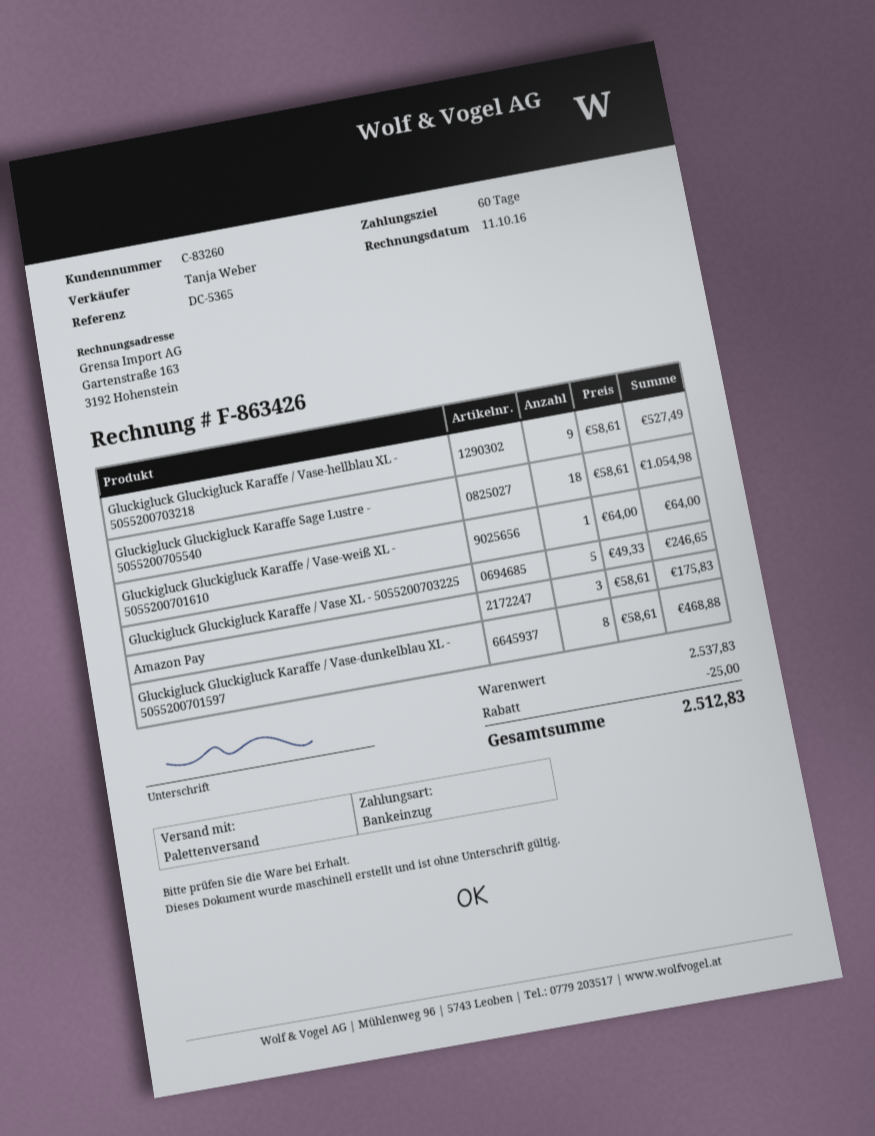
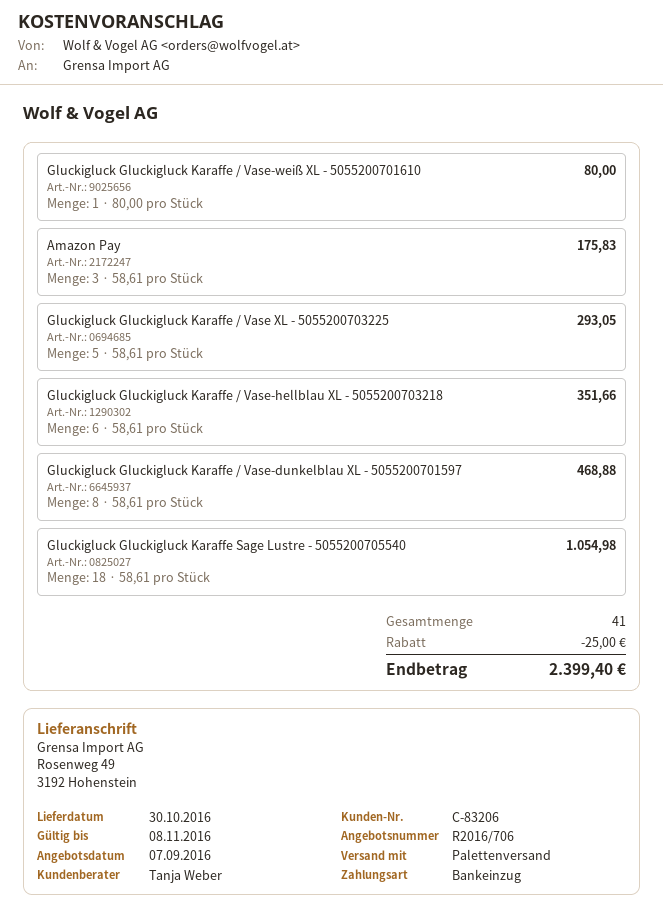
customer number: C-83260 -> C-83206
Gluckigluck Gluckigluck Karaffe / Vase-hellblau XL - 5055200703218: 9 x 58.61 = 527.49 -> 6 x 58.61 = 351.66
Gluckigluck Gluckigluck Karaffe / Vase-weiß XL - 5055200701610: 1 x 64.00 = 64.00 -> 1 x 80.00 = 80.00
Gluckigluck Gluckigluck Karaffe / Vase XL - 5055200703225: 5 x 49.33 = 246.65 -> 5 x 58.61 = 293.05
total: 2512.83 -> 2399.40

